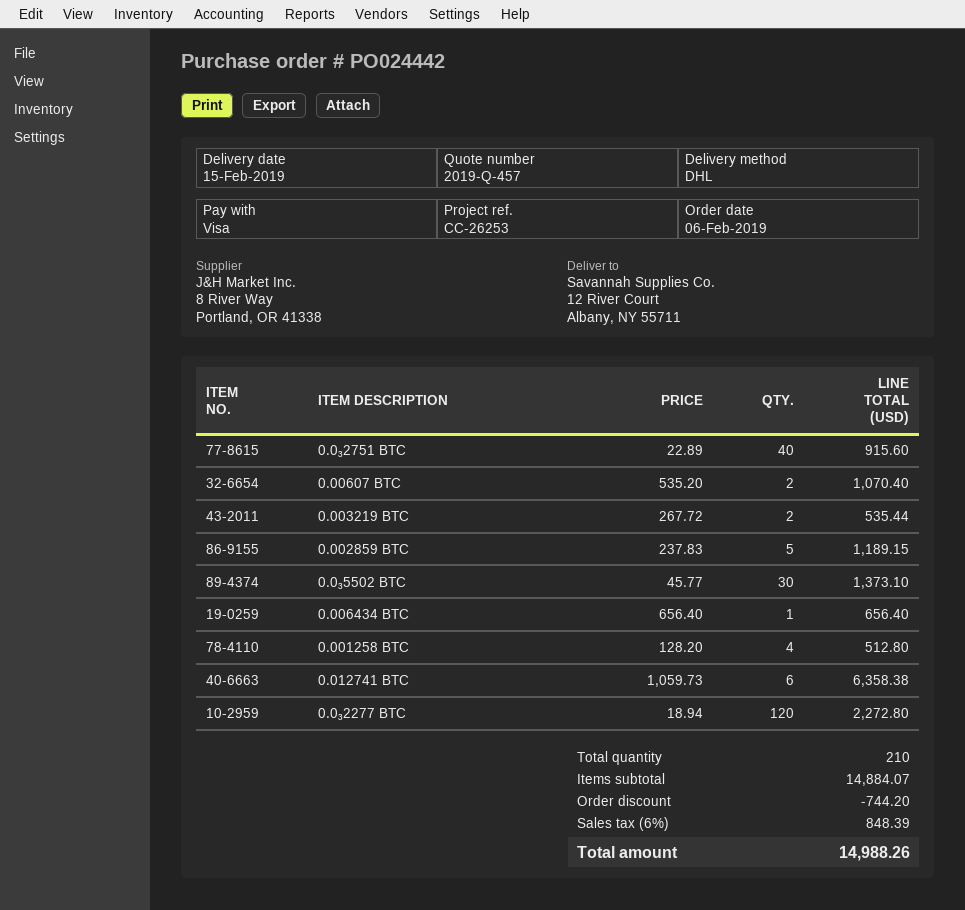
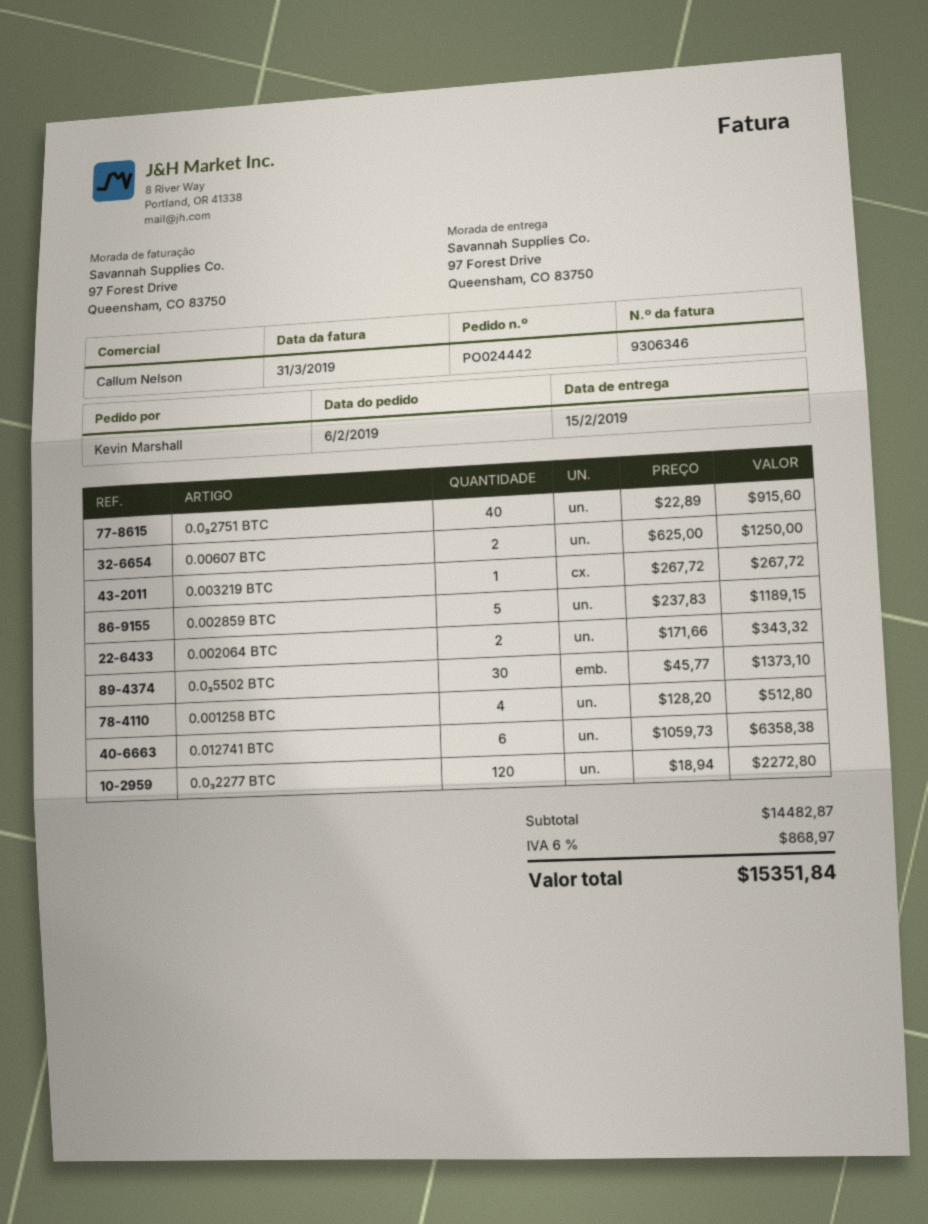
ship to: 12 River Court, Albany, NY 55711 -> 97 Forest Drive, Queensham, CO 83750
0.00607 BTC: 2 x 535.20 = 1070.40 -> 2 x 625.00 = 1250.00
0.003219 BTC: 2 x 267.72 = 535.44 -> 1 x 267.72 = 267.72
0.006434 BTC: 1 x 656.40 = 656.40 -> none
0.002064 BTC: none -> 2 x 171.66 = 343.32
subtotal: 14884.07 -> 14482.87
discount: 744.20 -> none
tax: 6% = 848.39 -> 6% = 868.97
total: 14988.26 -> 15351.84

